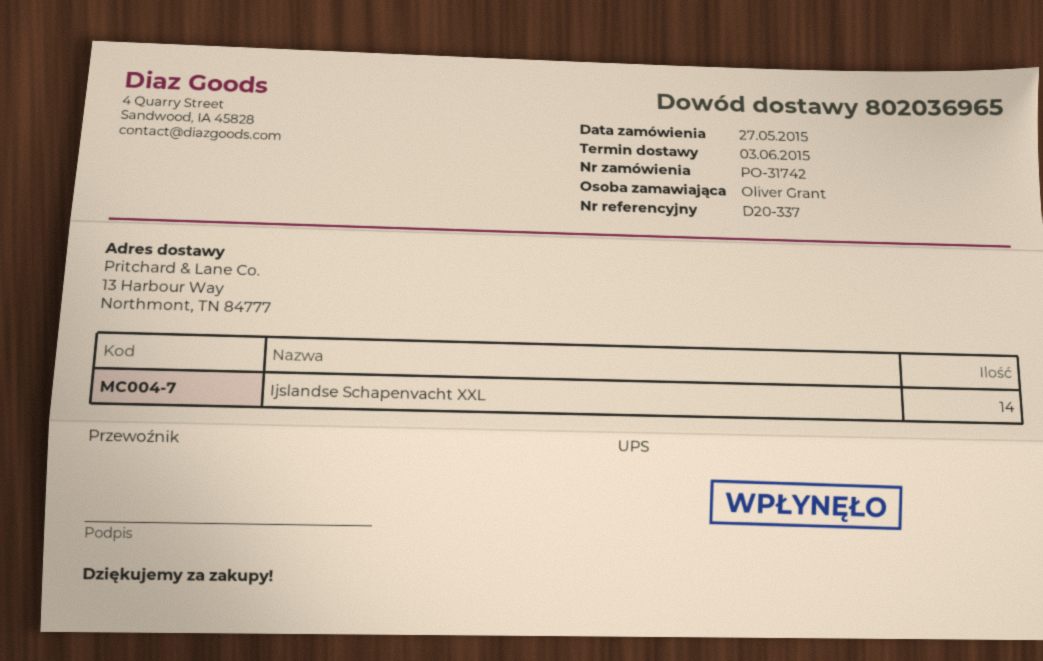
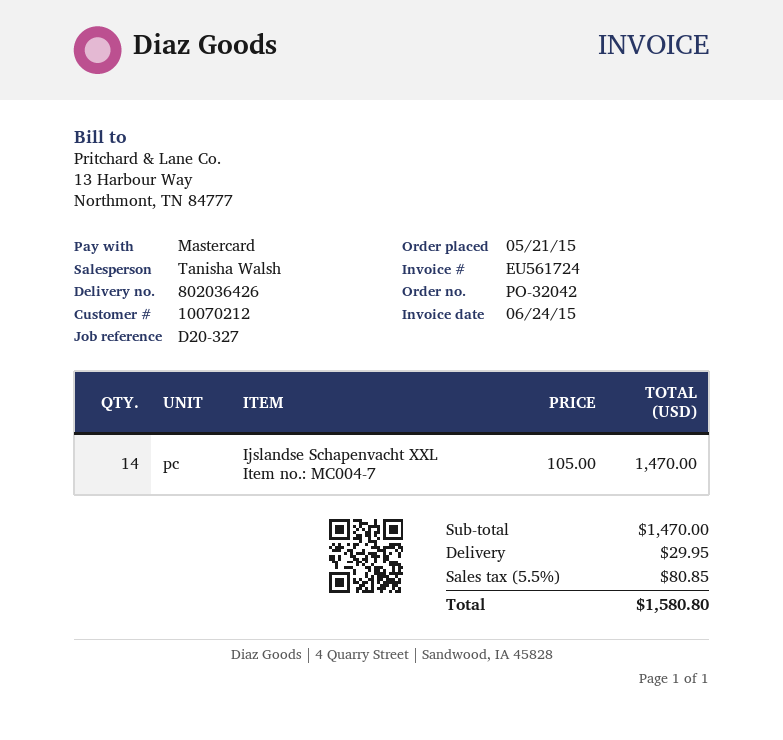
order number: PO-31742 -> PO-32042
order date: 2015-05-27 -> 2015-05-21
delivery note number: 802036965 -> 802036426
reference: D20-337 -> D20-327

